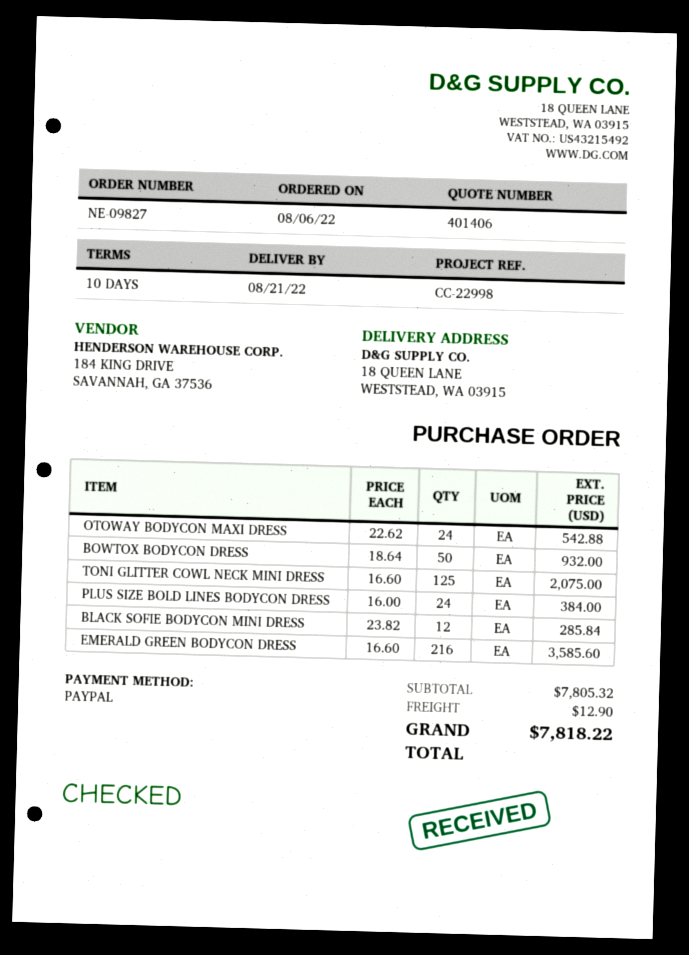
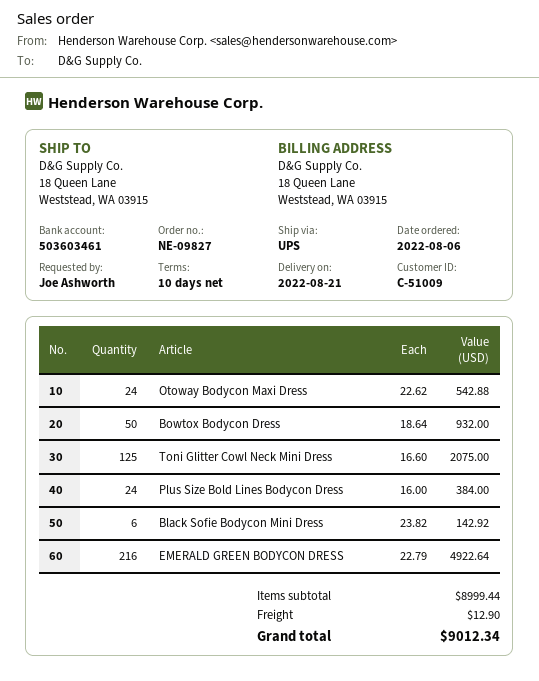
BLACK SOFIE BODYCON MINI DRESS: 12 x 23.82 = 285.84 -> 6 x 23.82 = 142.92
EMERALD GREEN BODYCON DRESS: 216 x 16.60 = 3585.60 -> 216 x 22.79 = 4922.64
subtotal: 7805.32 -> 8999.44
total: 7818.22 -> 9012.34

